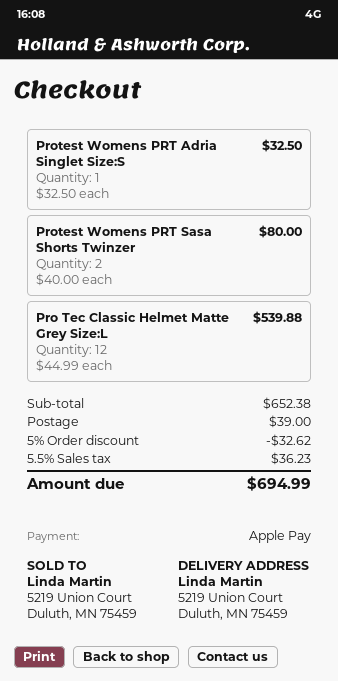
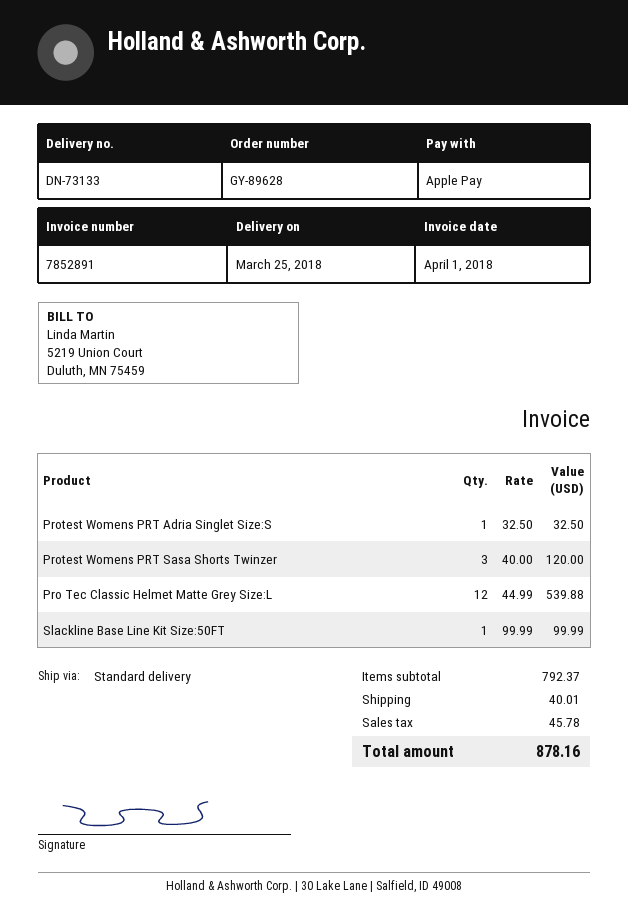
Protest Womens PRT Sasa Shorts Twinzer: 2 x 40.00 = 80.00 -> 3 x 40.00 = 120.00
Slackline Base Line Kit Size:50FT: none -> 1 x 99.99 = 99.99
subtotal: 652.38 -> 792.37
discount: 5% = 32.62 -> none
shipping: 39.00 -> 40.01
tax: 36.23 -> 45.78
total: 694.99 -> 878.16

